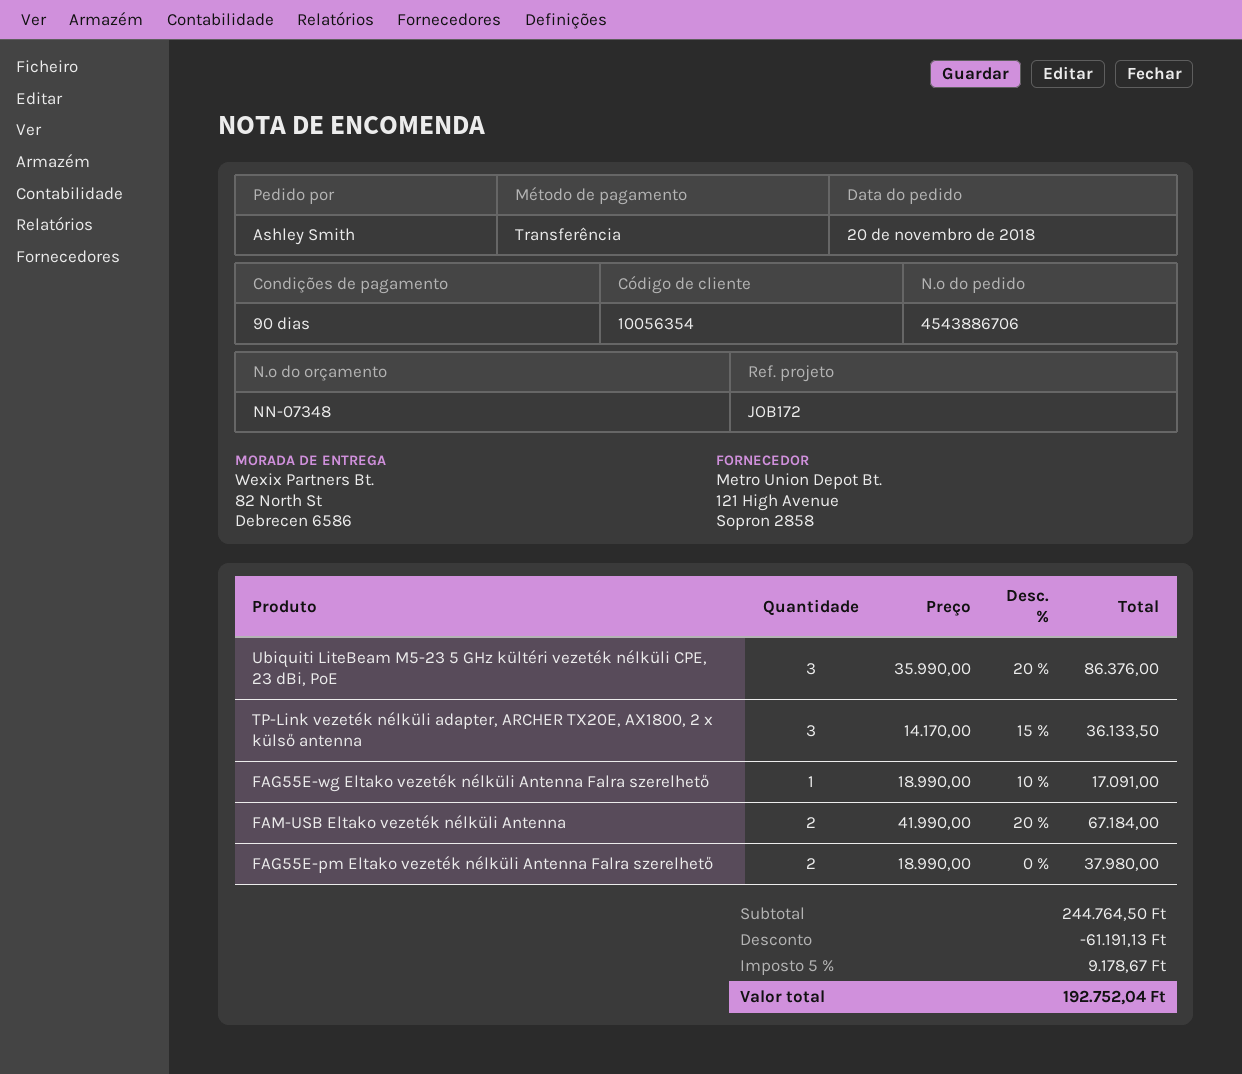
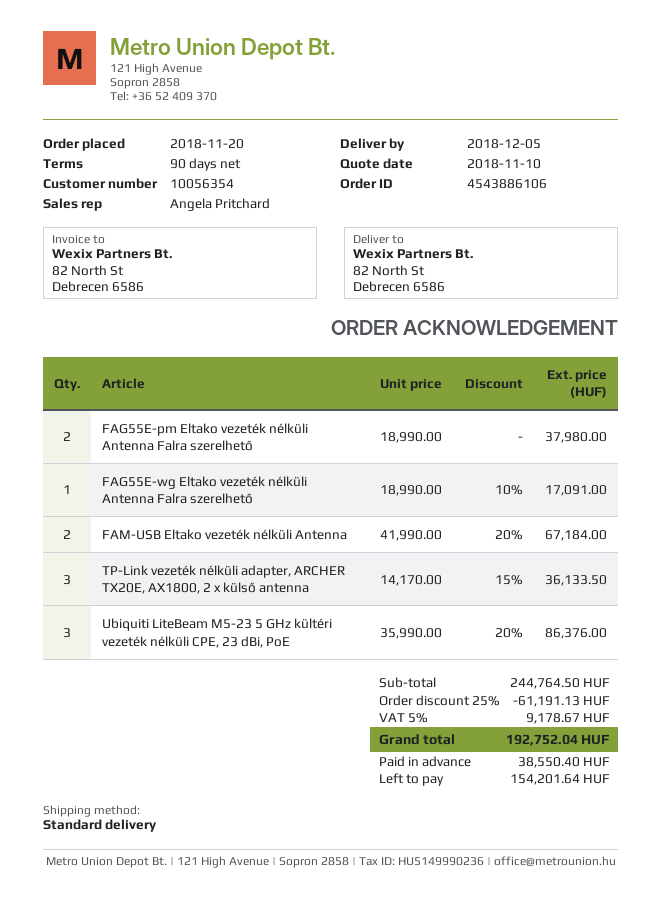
order number: 4543886706 -> 4543886106

